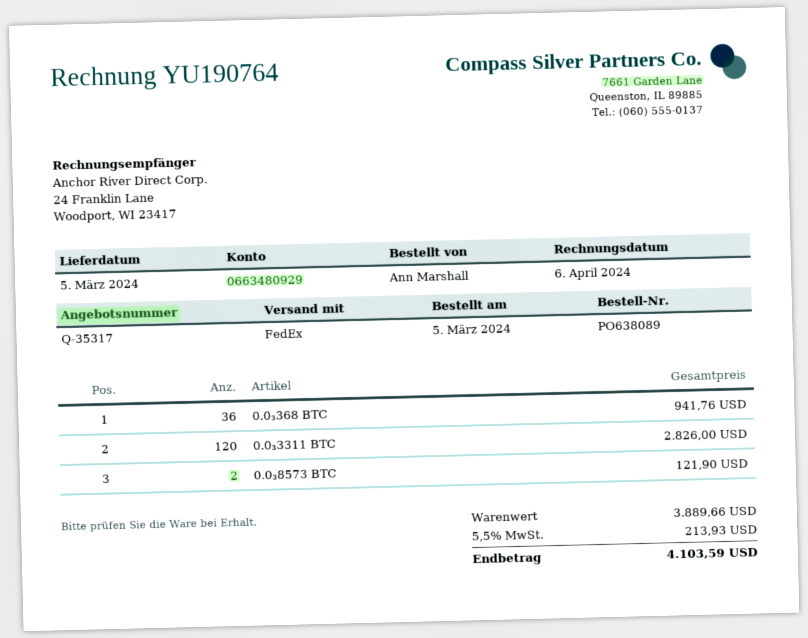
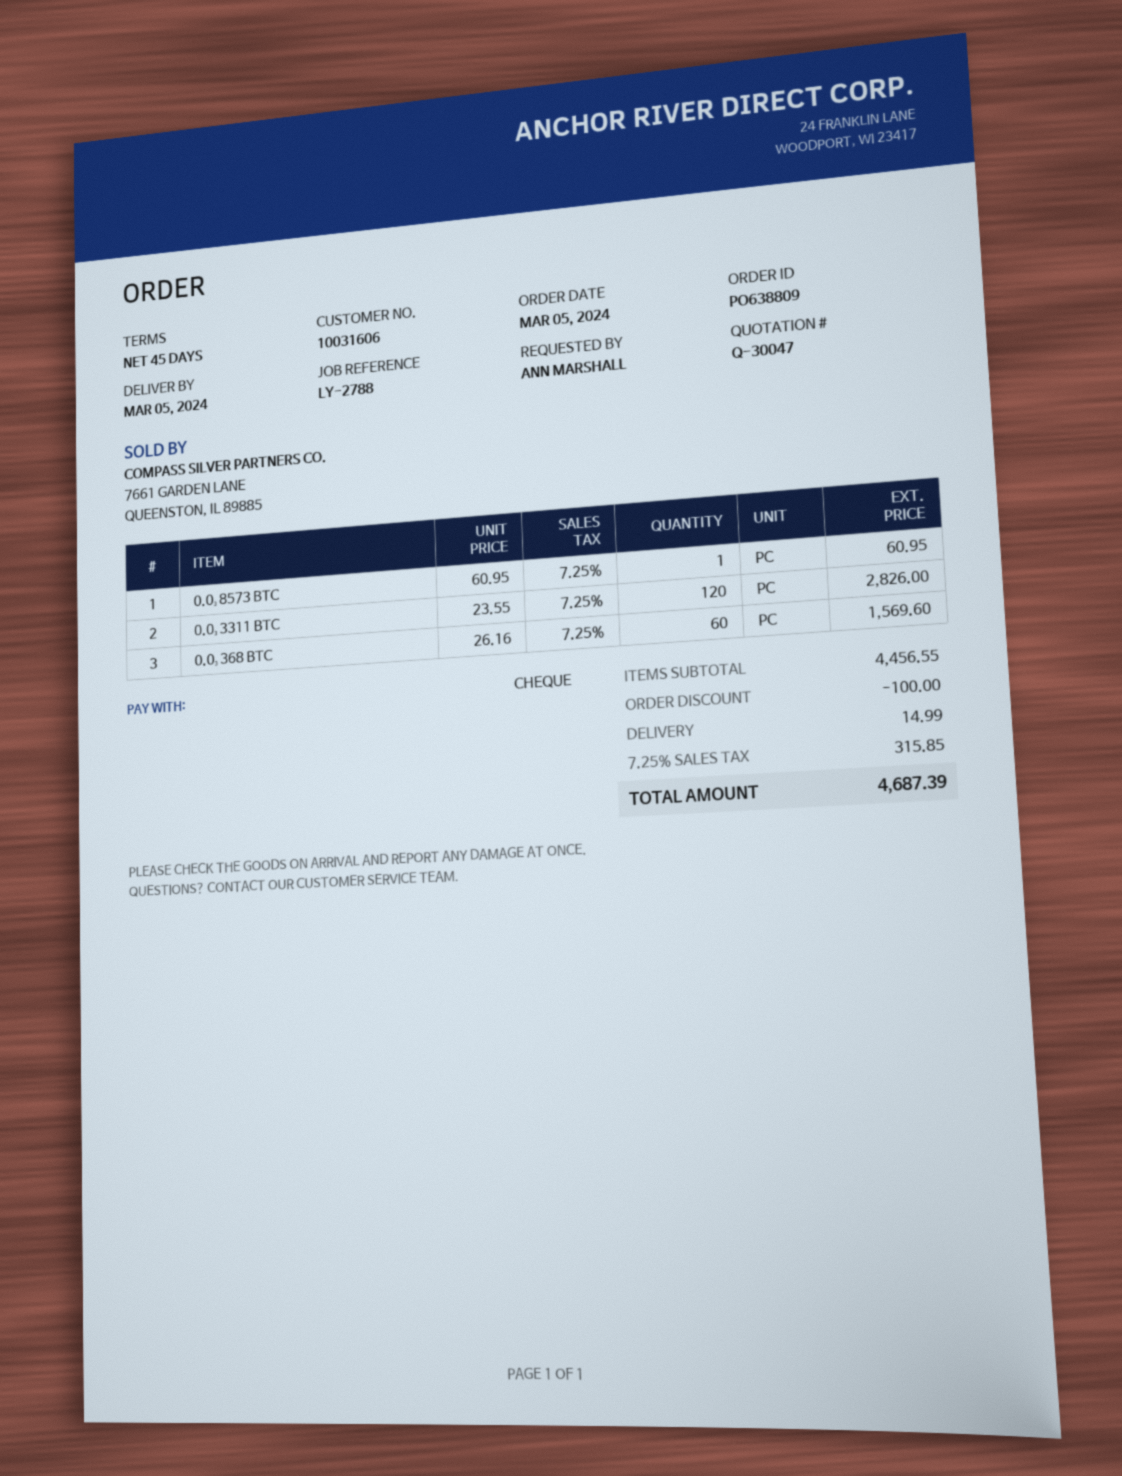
quote number: Q-35317 -> Q-30047
order number: PO638089 -> PO638809
0.0₃368 BTC: 36 for 941.76 -> 60 for 1569.60
0.0₃8573 BTC: 2 for 121.90 -> 1 for 60.95
subtotal: 3889.66 -> 4456.55
discount: none -> 100.00
shipping: none -> 14.99
tax: 5.5% = 213.93 -> 7.25% = 315.85
total: 4103.59 -> 4687.39

